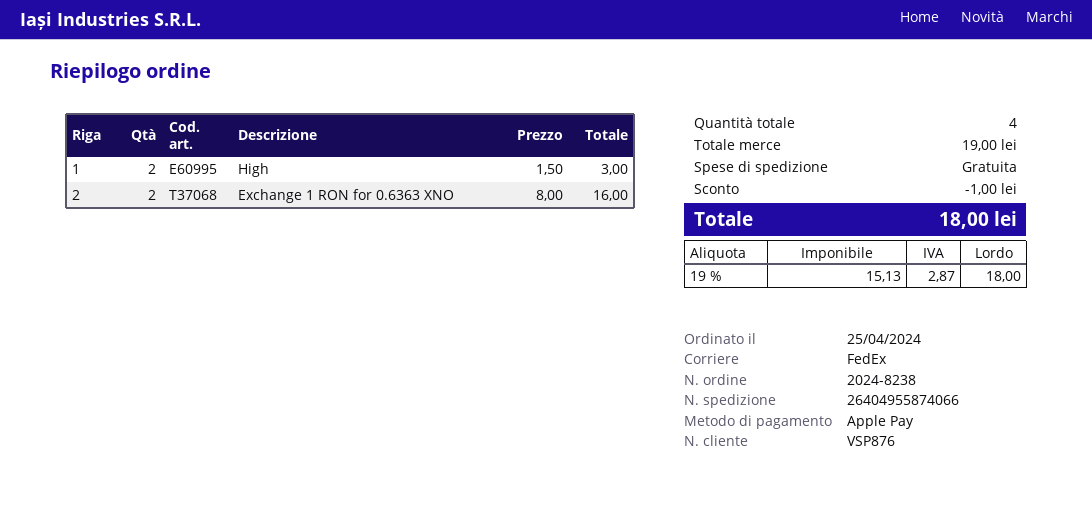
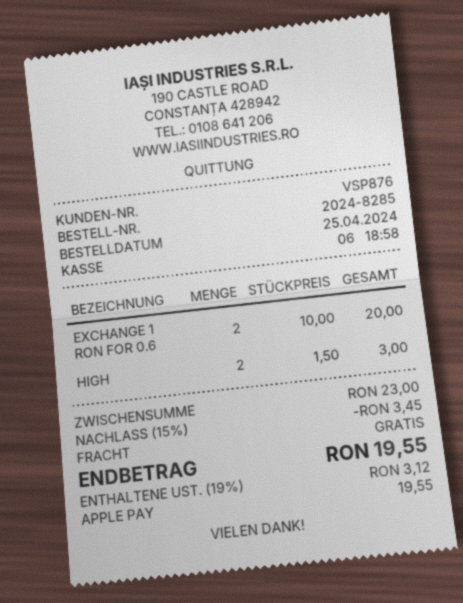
order number: 2024-8238 -> 2024-8285
Exchange 1 RON for 0.6363 XNO: 2 x 8.00 = 16.00 -> 2 x 10.00 = 20.00
subtotal: 19.00 -> 23.00
discount: 1.00 -> 3.45
tax: 19% = 2.87 -> 19% = 3.12
total: 18.00 -> 19.55

